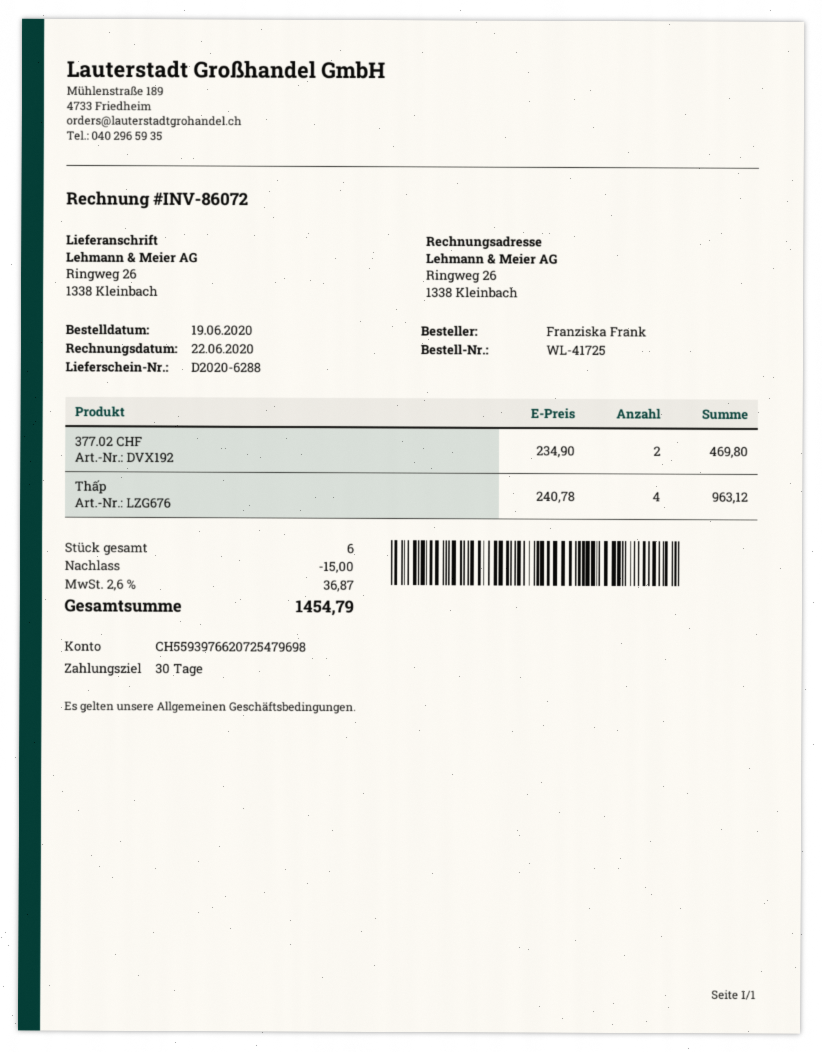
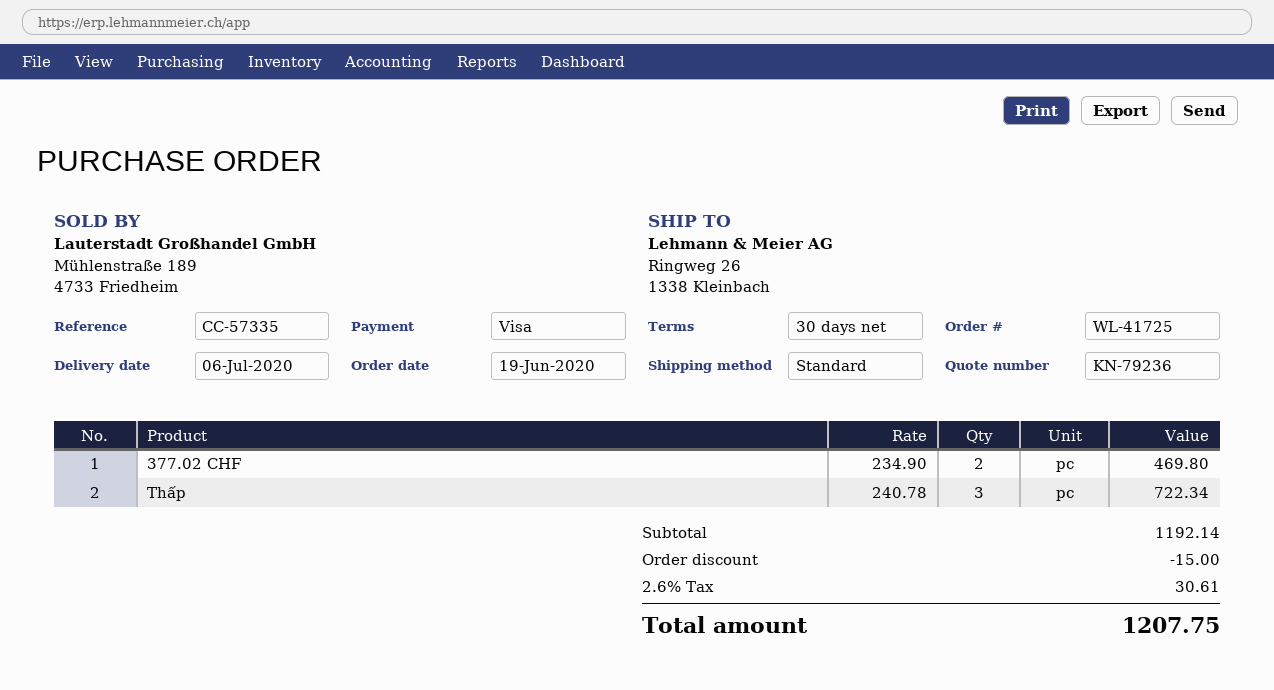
Thấp: 4 x 240.78 = 963.12 -> 3 x 240.78 = 722.34
tax: 2.6% = 36.87 -> 2.6% = 30.61
total: 1454.79 -> 1207.75

